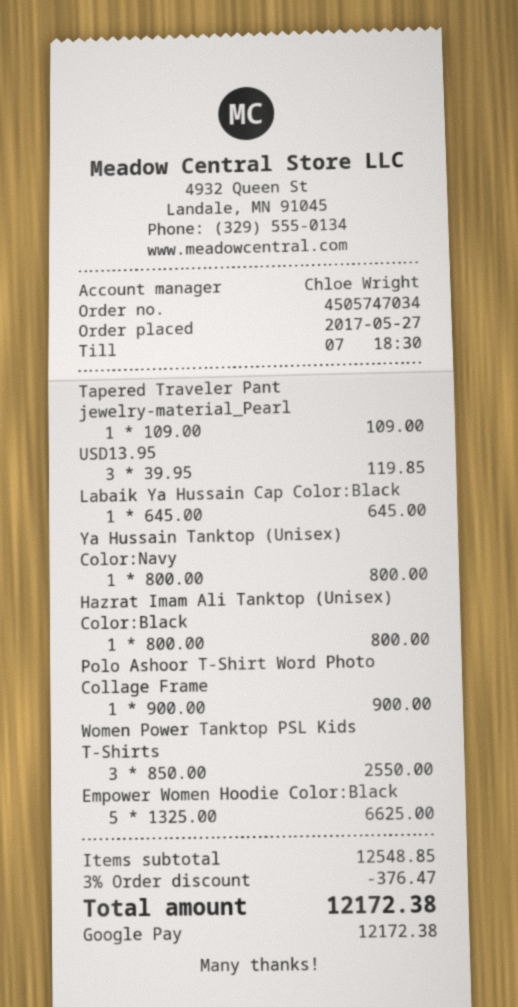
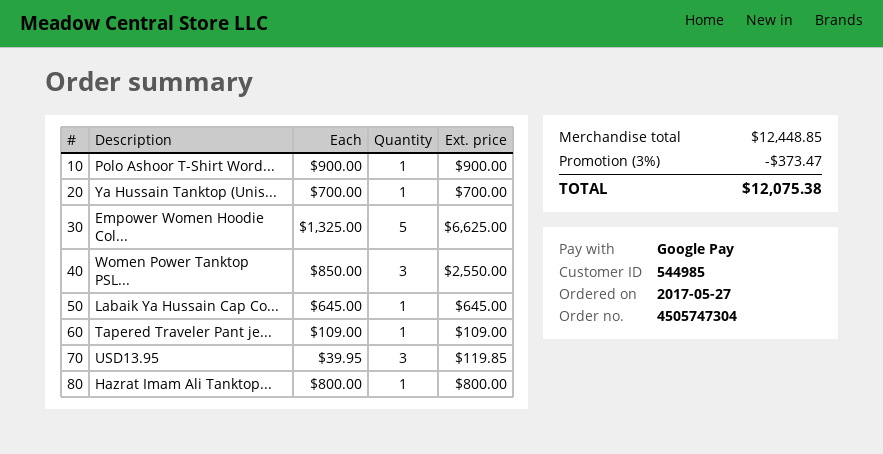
order number: 4505747034 -> 4505747304
Ya Hussain Tanktop (Unisex) Color:Navy: 1 x 800.00 = 800.00 -> 1 x 700.00 = 700.00
subtotal: 12548.85 -> 12448.85
discount: 3% = 376.47 -> 3% = 373.47
total: 12172.38 -> 12075.38

